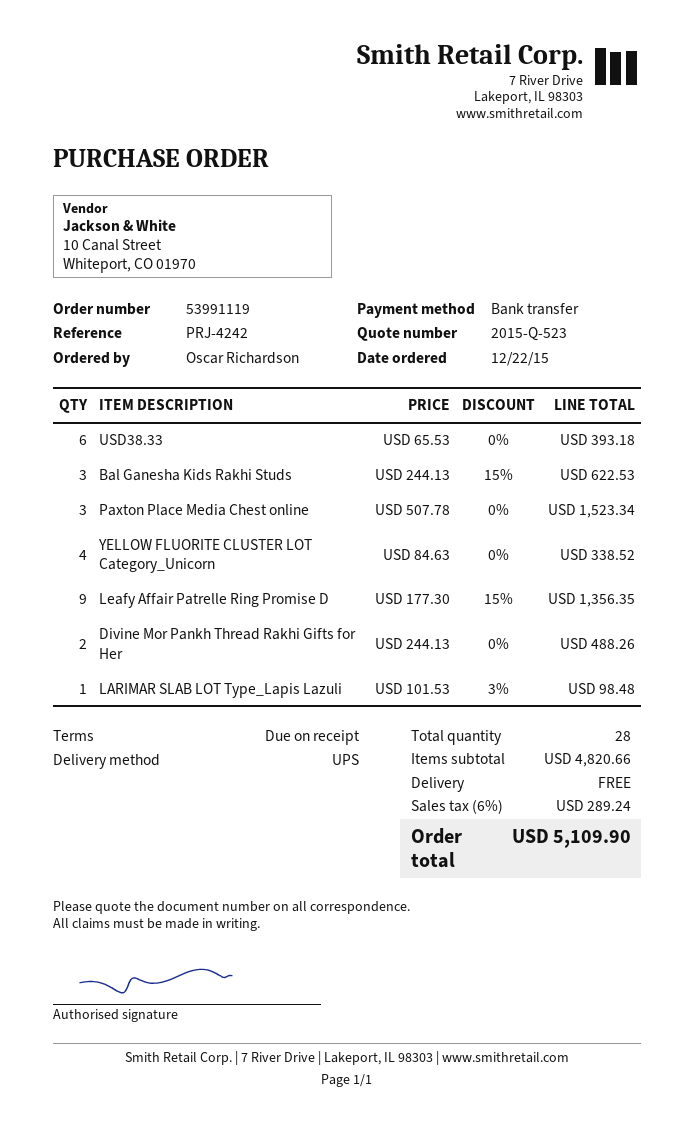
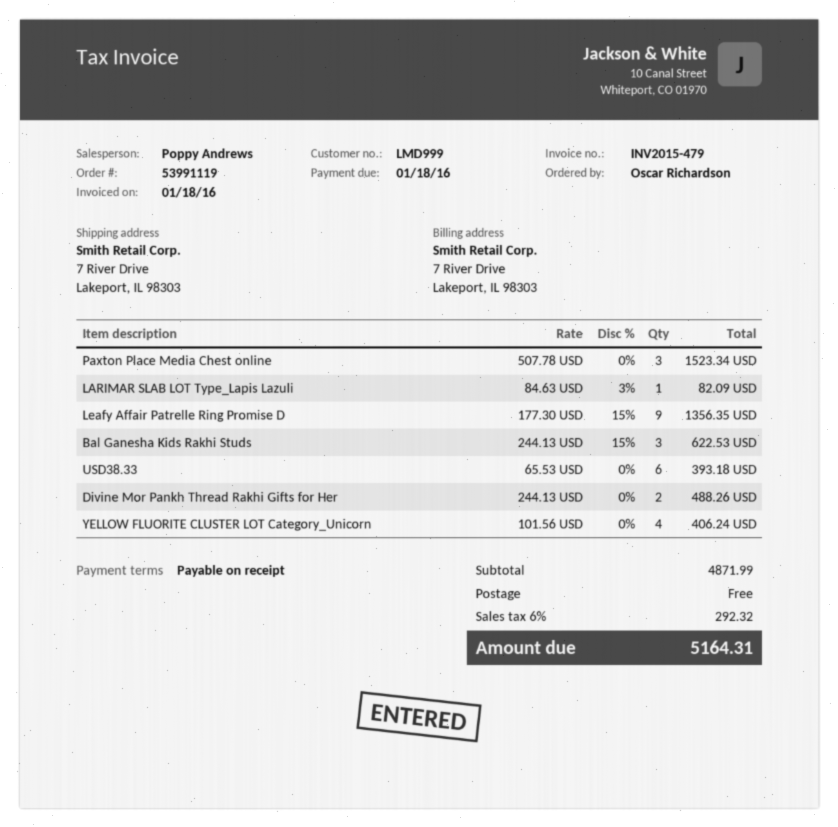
YELLOW FLUORITE CLUSTER LOT Category_Unicorn: 4 x 84.63 = 338.52 -> 4 x 101.56 = 406.24
LARIMAR SLAB LOT Type_Lapis Lazuli: 1 x 101.53 - 3% = 98.48 -> 1 x 84.63 - 3% = 82.09
subtotal: 4820.66 -> 4871.99
tax: 6% = 289.24 -> 6% = 292.32
total: 5109.90 -> 5164.31

